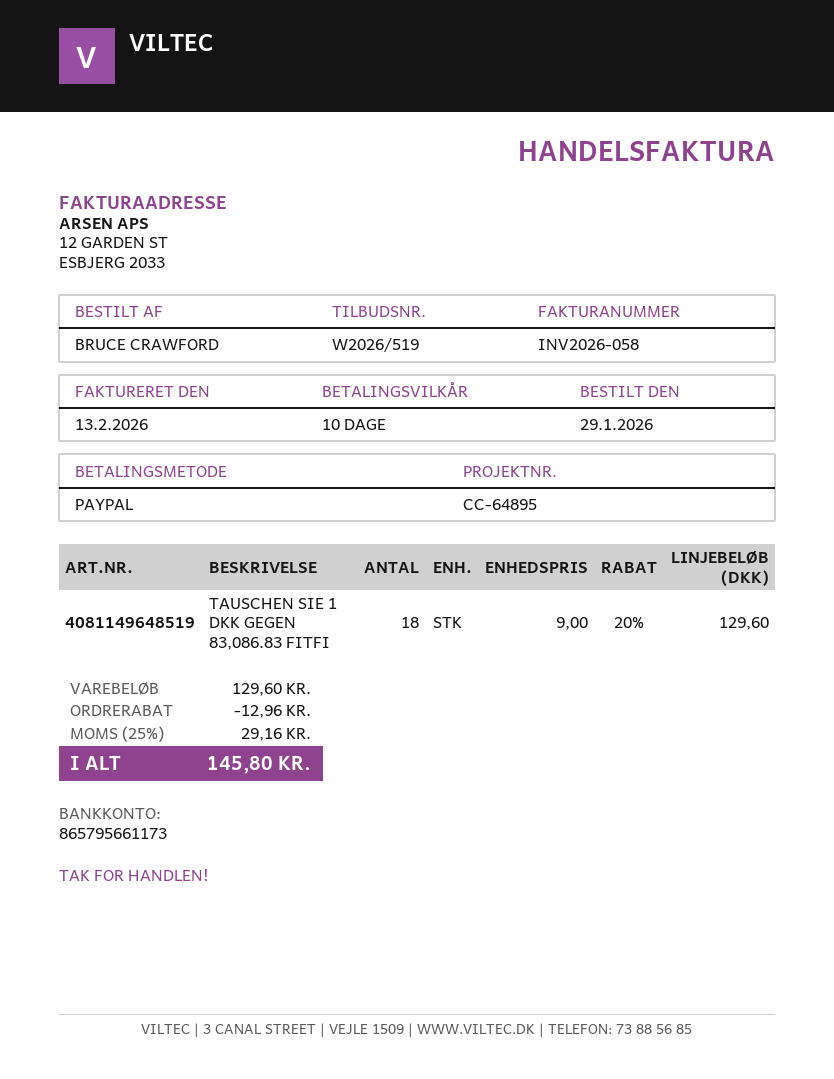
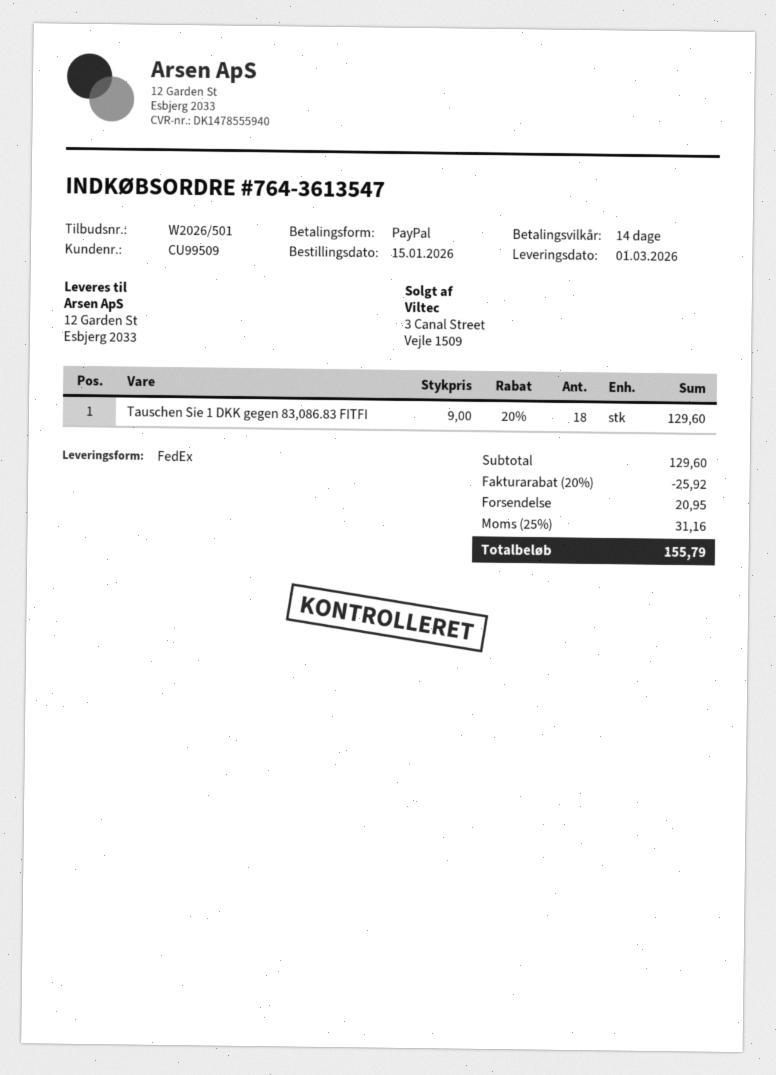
quote number: W2026/519 -> W2026/501
order date: 2026-01-29 -> 2026-01-15
payment terms: 10 days -> 14 days
discount: 12.96 -> 25.92
shipping: none -> 20.95
tax: 25% = 29.16 -> 25% = 31.16
total: 145.80 -> 155.79

